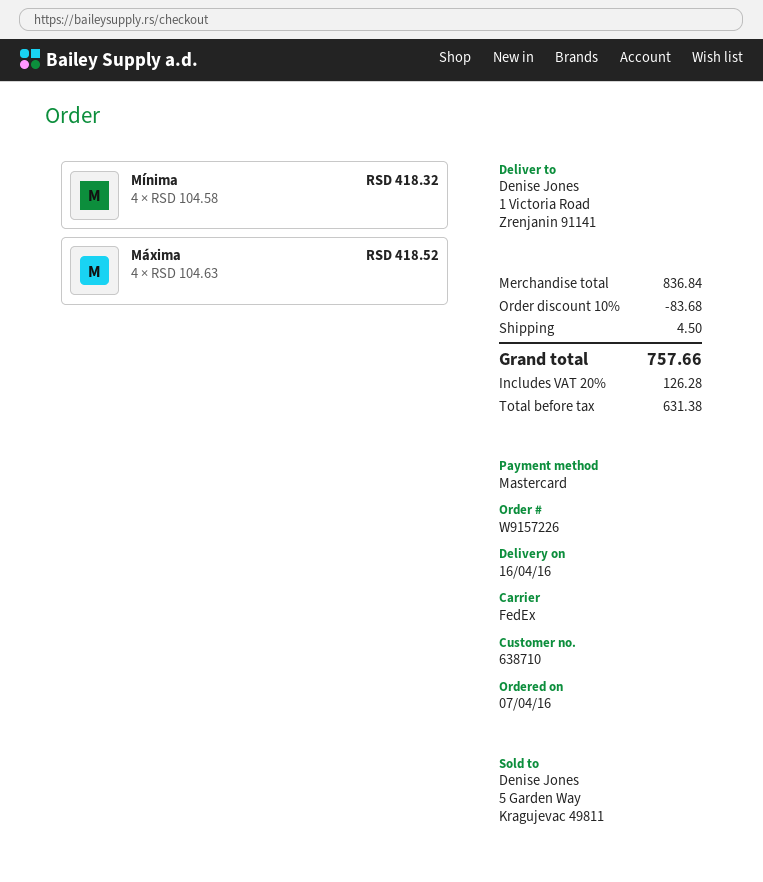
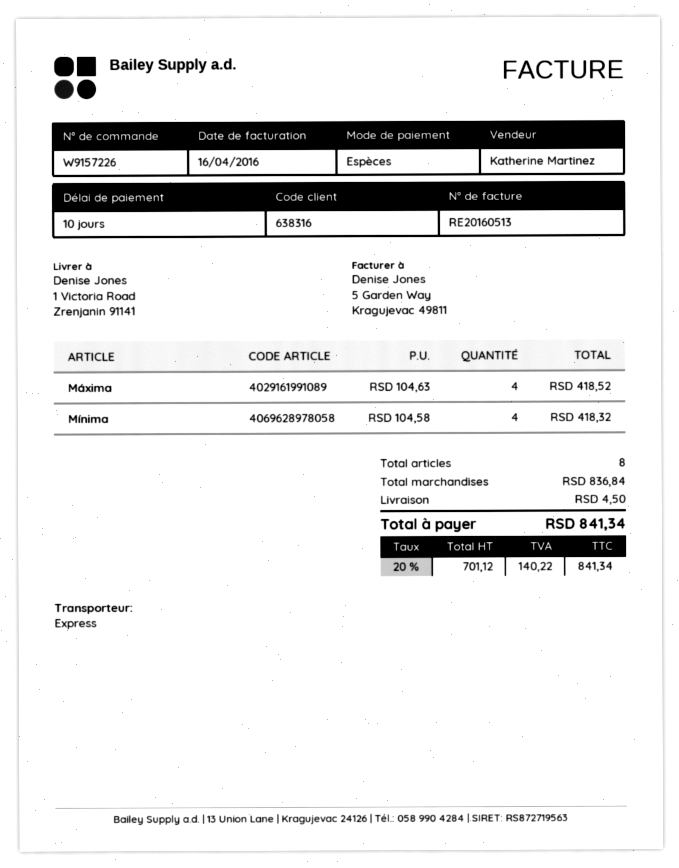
customer number: 638710 -> 638316
payment method: Mastercard -> cash
shipping method: FedEx -> express
discount: 10% = 83.68 -> none
net: 631.38 -> 701.12
tax: 20% = 126.28 -> 20% = 140.22
total: 757.66 -> 841.34

